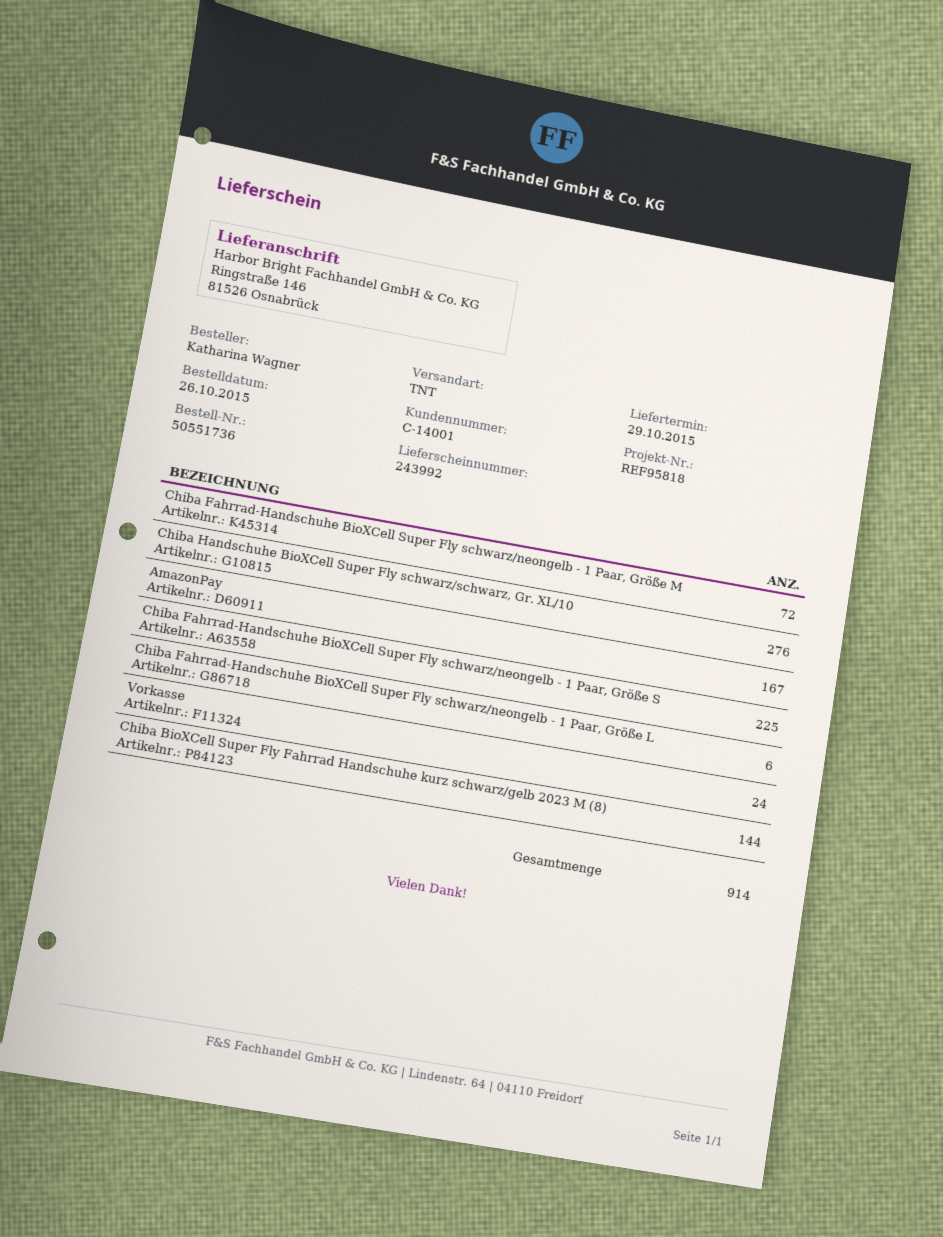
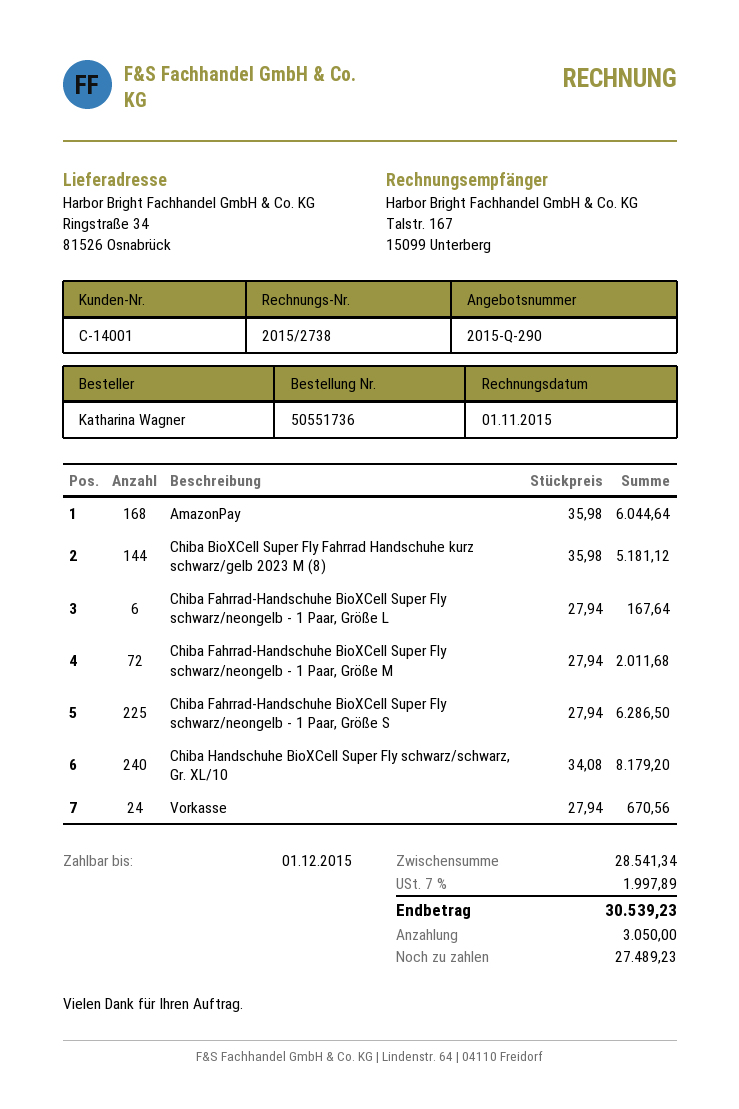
ship to: Ringstraße 146, 81526 Osnabrück -> Ringstraße 34, 81526 Osnabrück
Chiba Handschuhe BioXCell Super Fly schwarz/schwarz, Gr. XL/10: 276 -> 240
AmazonPay: 167 -> 168

